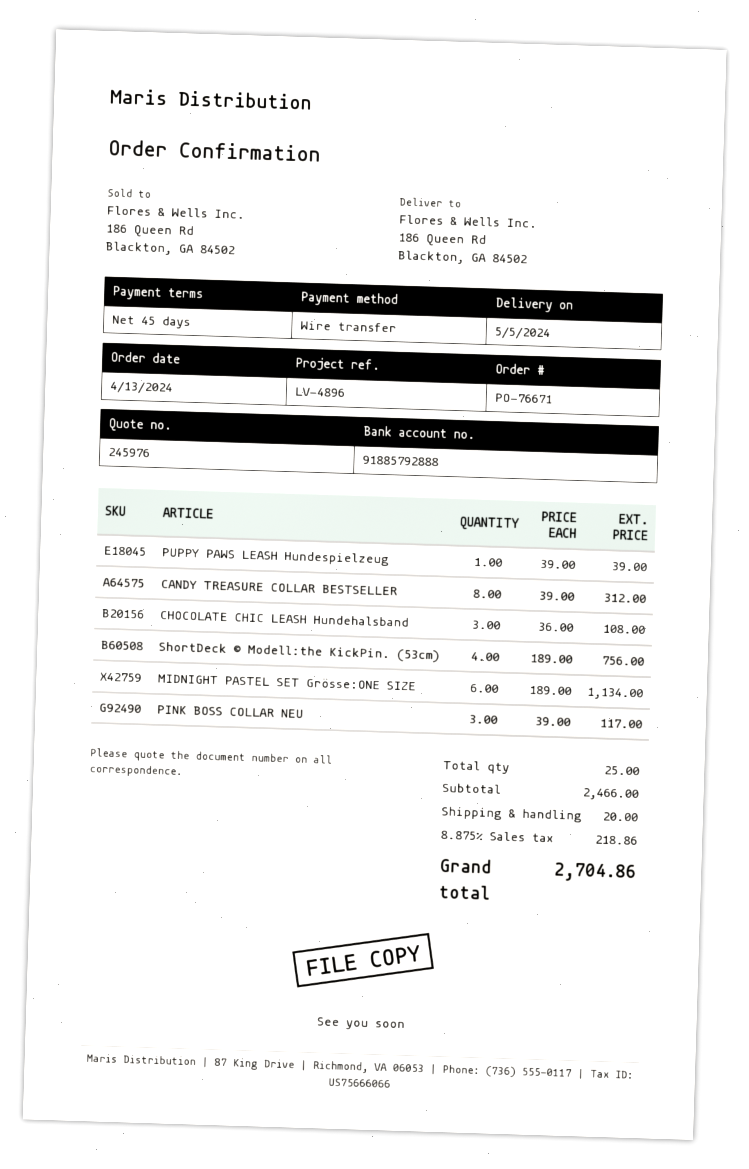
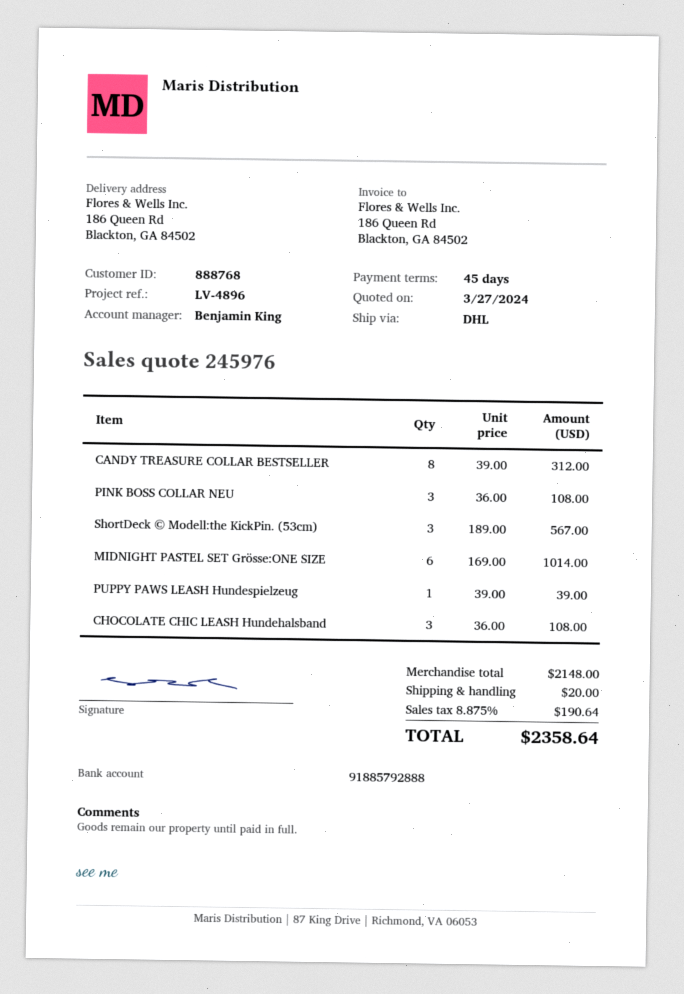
ShortDeck © Modell:the KickPin. (53cm): 4 x 189.00 = 756.00 -> 3 x 189.00 = 567.00
MIDNIGHT PASTEL SET Grösse:ONE SIZE: 6 x 189.00 = 1134.00 -> 6 x 169.00 = 1014.00
PINK BOSS COLLAR NEU: 3 x 39.00 = 117.00 -> 3 x 36.00 = 108.00
subtotal: 2466.00 -> 2148.00
tax: 8.875% = 218.86 -> 8.875% = 190.64
total: 2704.86 -> 2358.64

